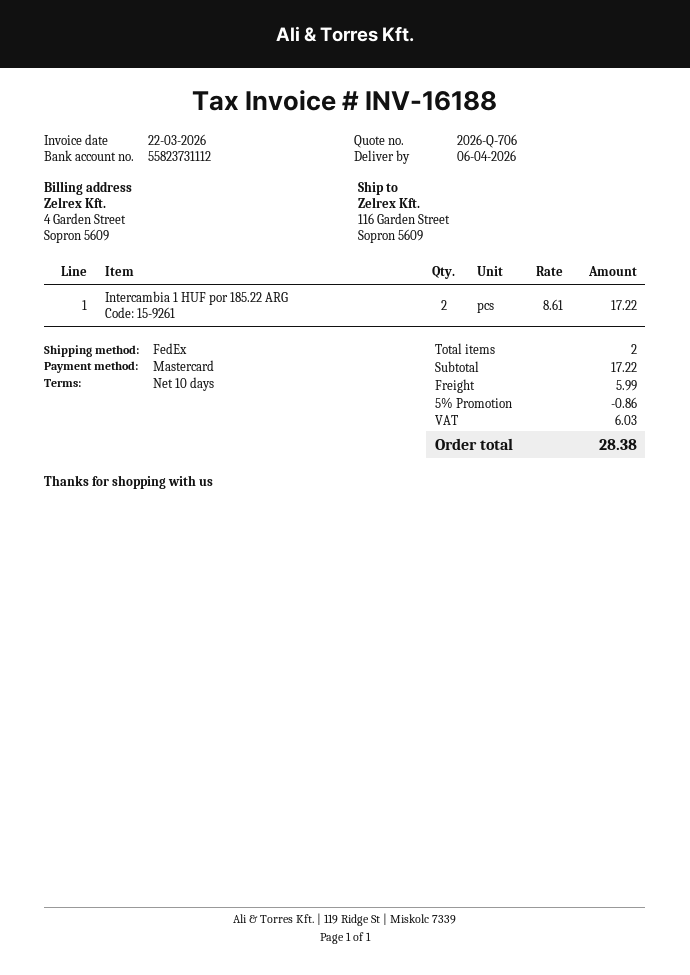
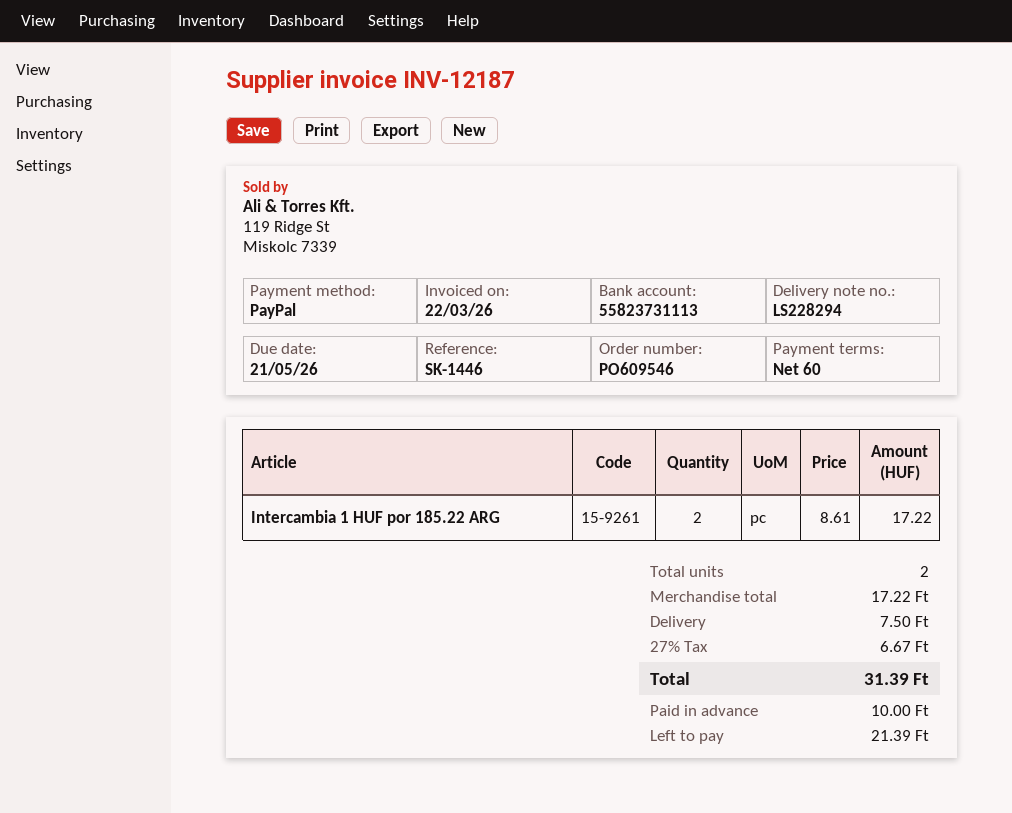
invoice number: INV-16188 -> INV-12187
payment terms: 10 days -> 60 days
payment method: Mastercard -> PayPal
bank account: 55823731112 -> 55823731113
discount: 5% = 0.86 -> none
shipping: 5.99 -> 7.50
tax: 6.03 -> 6.67
total: 28.38 -> 31.39

